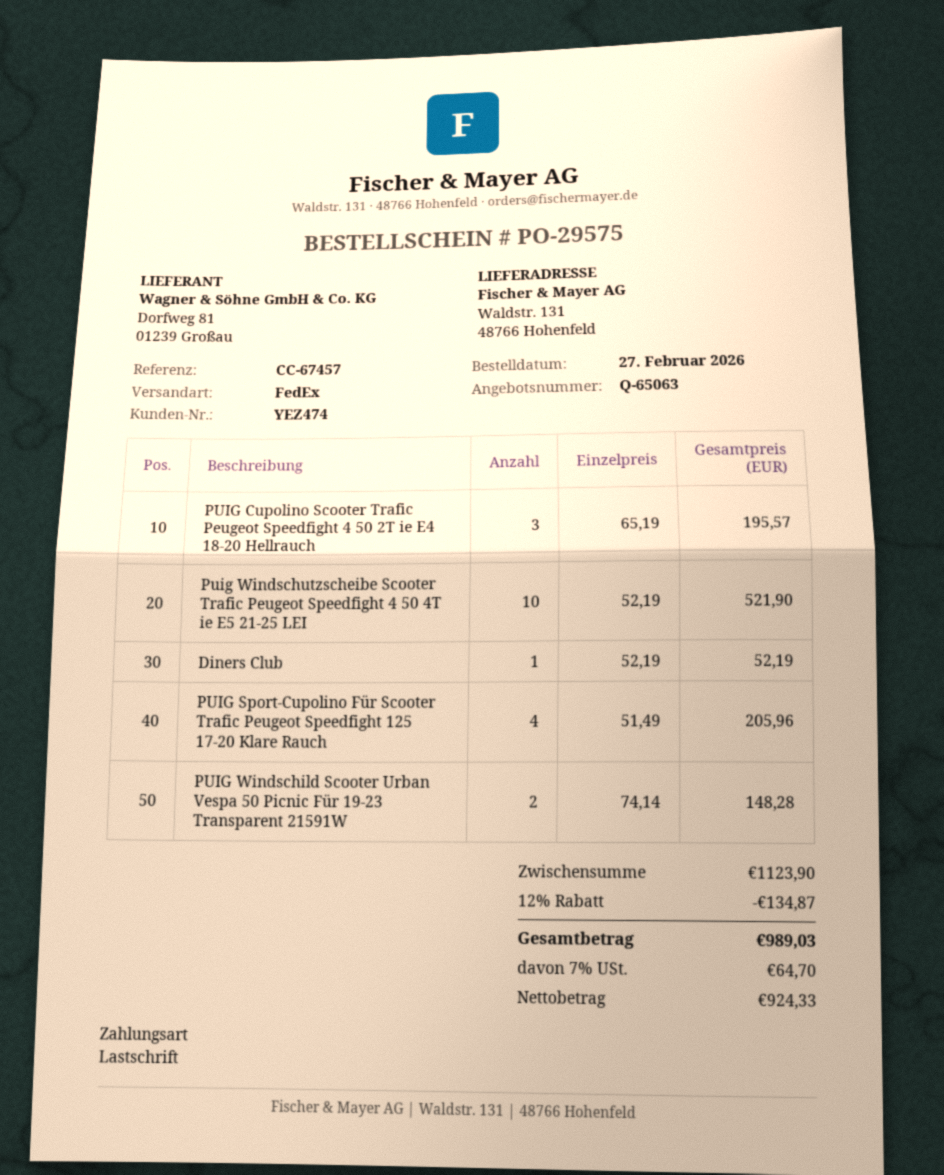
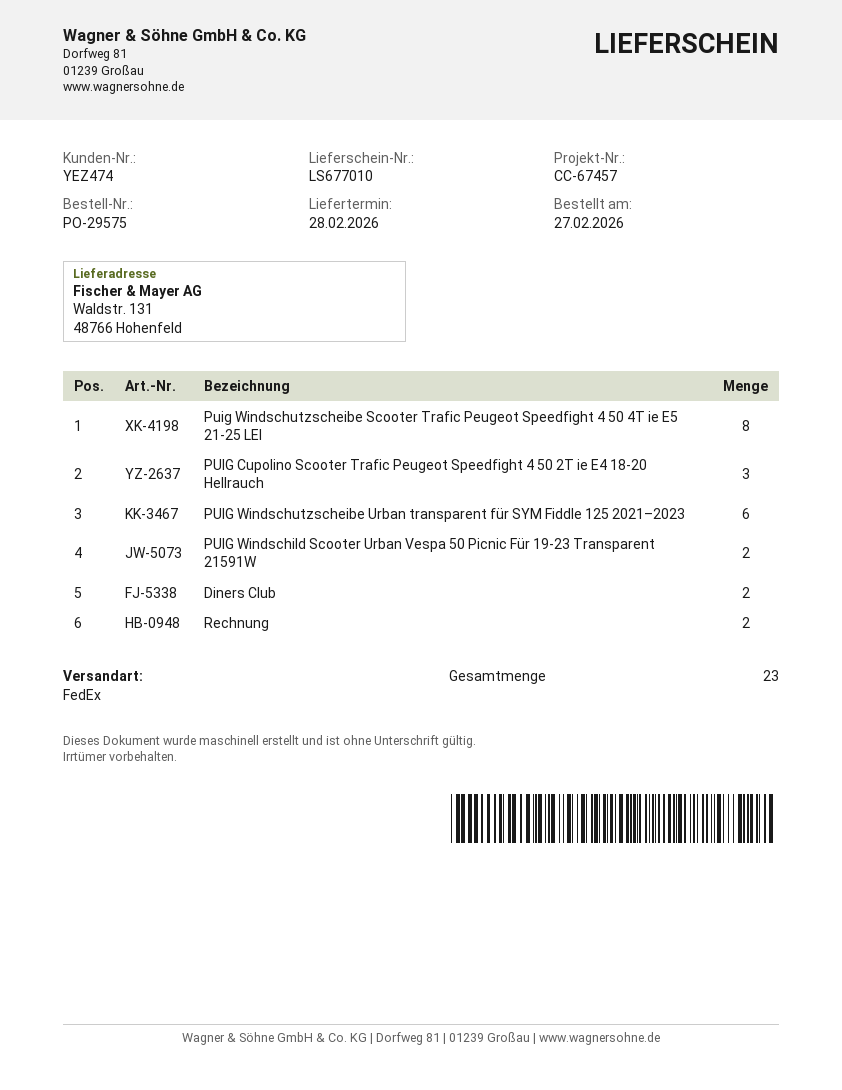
Puig Windschutzscheibe Scooter Trafic Peugeot Speedfight 4 50 4T ie E5 21-25 LEI: 10 -> 8
Diners Club: 1 -> 2
PUIG Sport-Cupolino Für Scooter Trafiс Peugeot Speedfight 125 17-20 Klare Rauch: 4 -> none
PUIG Windschutzscheibe Urban transparent für SYM Fiddle 125 2021–2023: none -> 6
Rechnung: none -> 2

